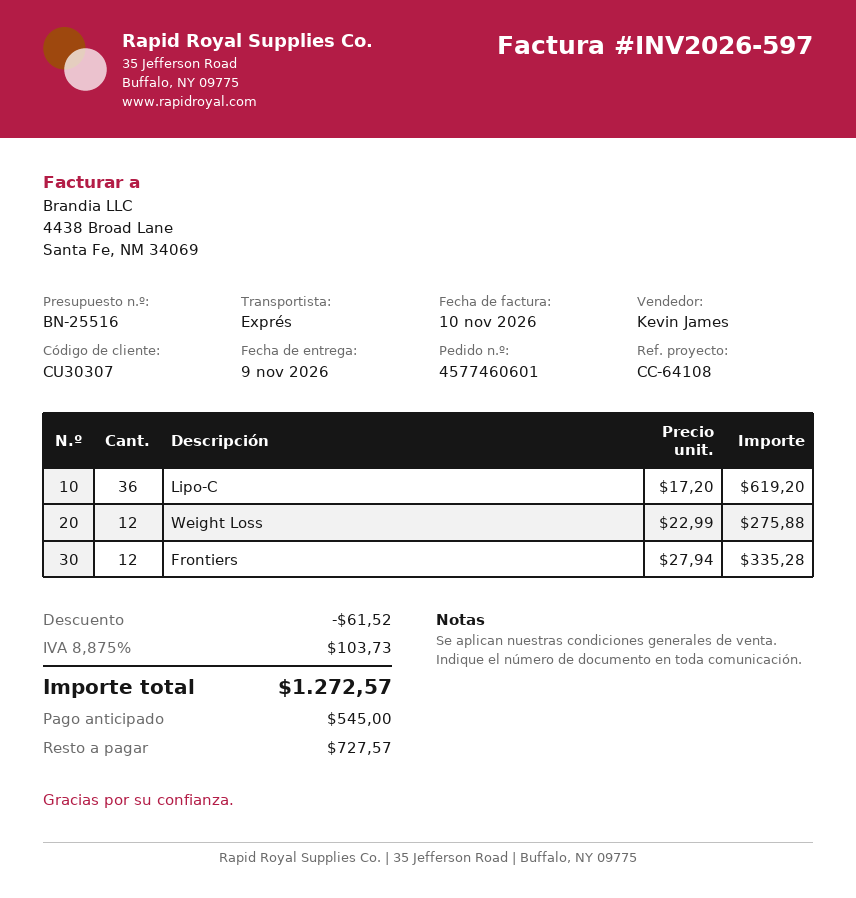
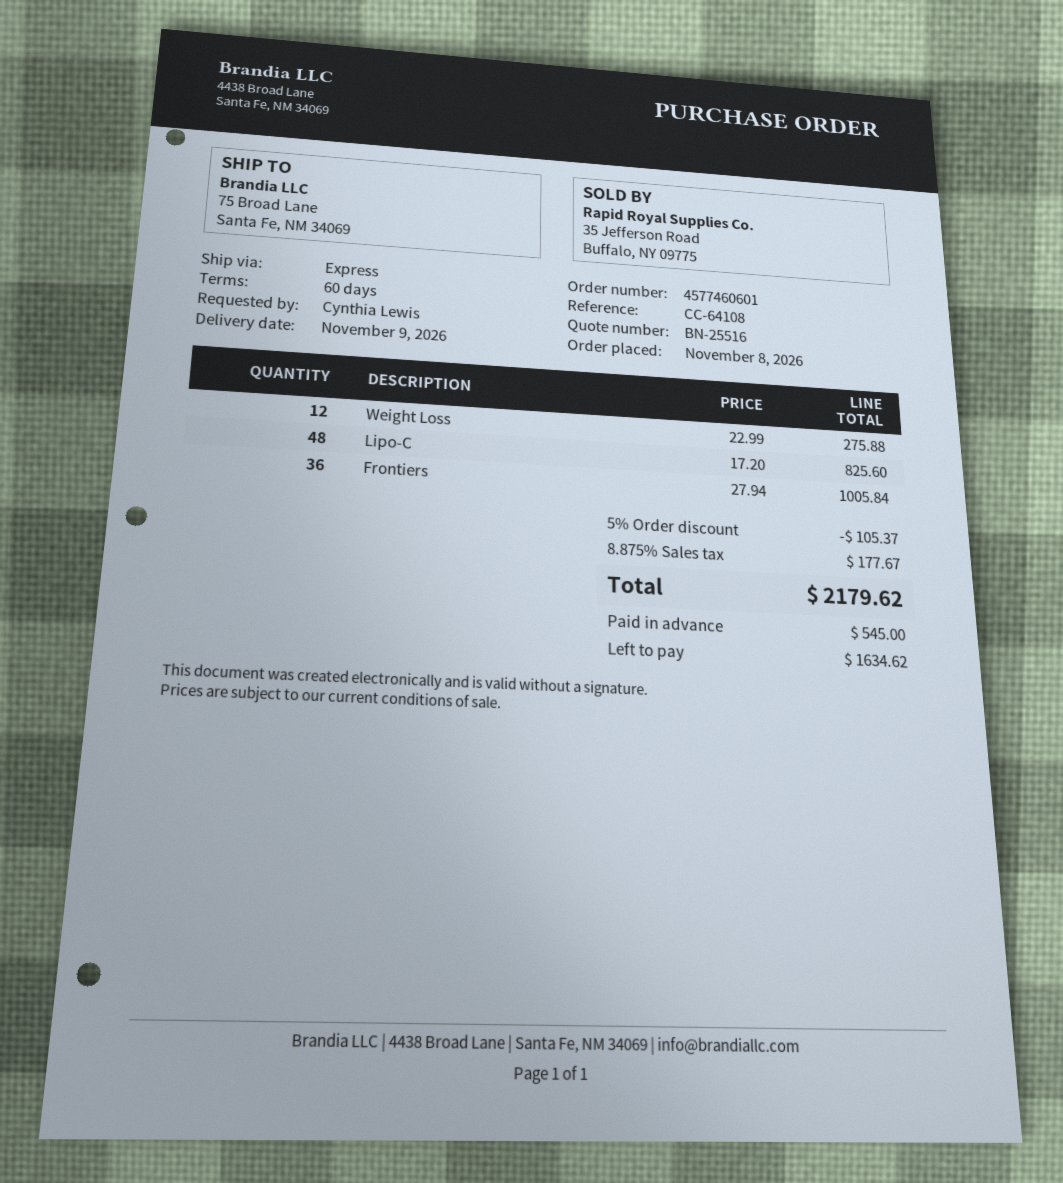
Lipo-C: 36 x 17.20 = 619.20 -> 48 x 17.20 = 825.60
Frontiers: 12 x 27.94 = 335.28 -> 36 x 27.94 = 1005.84
discount: 61.52 -> 105.37
tax: 8.875% = 103.73 -> 8.875% = 177.67
total: 1272.57 -> 2179.62
balance: 727.57 -> 1634.62

